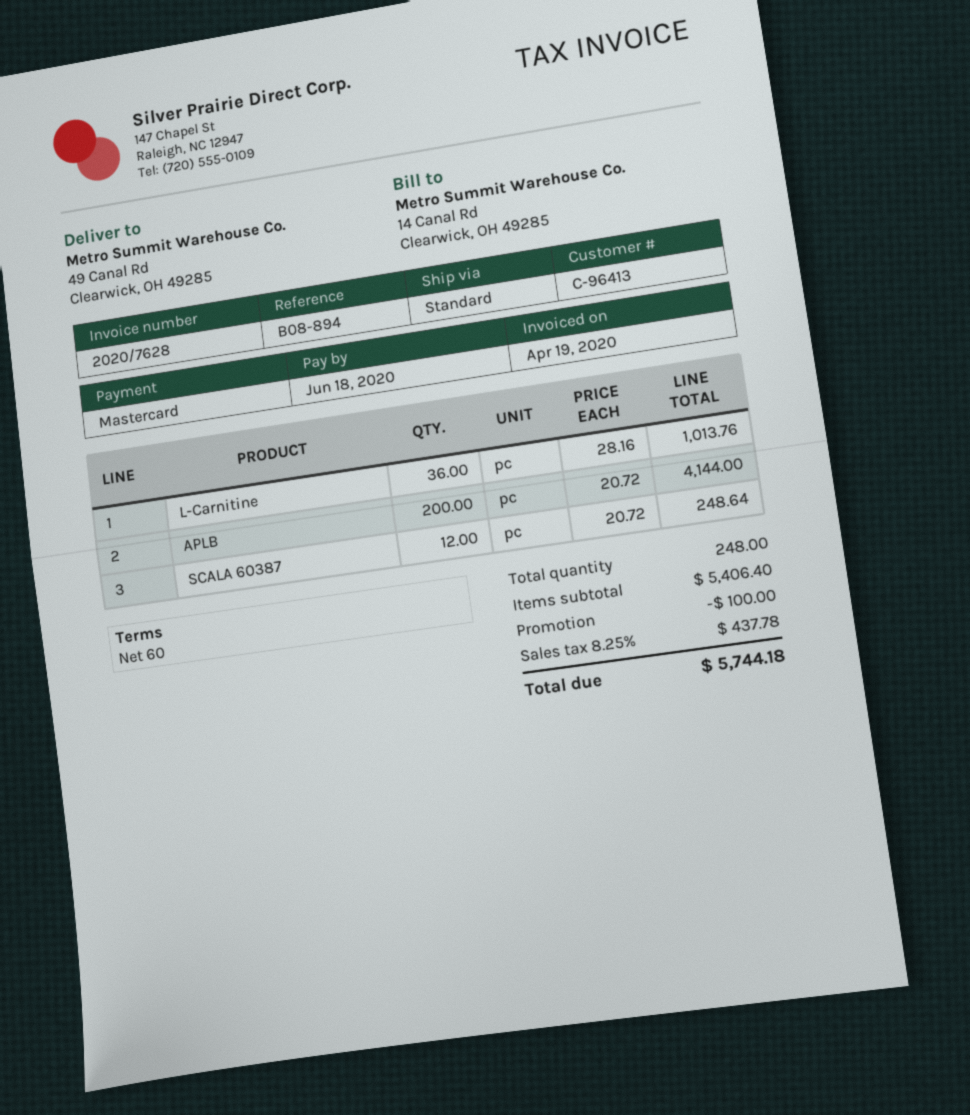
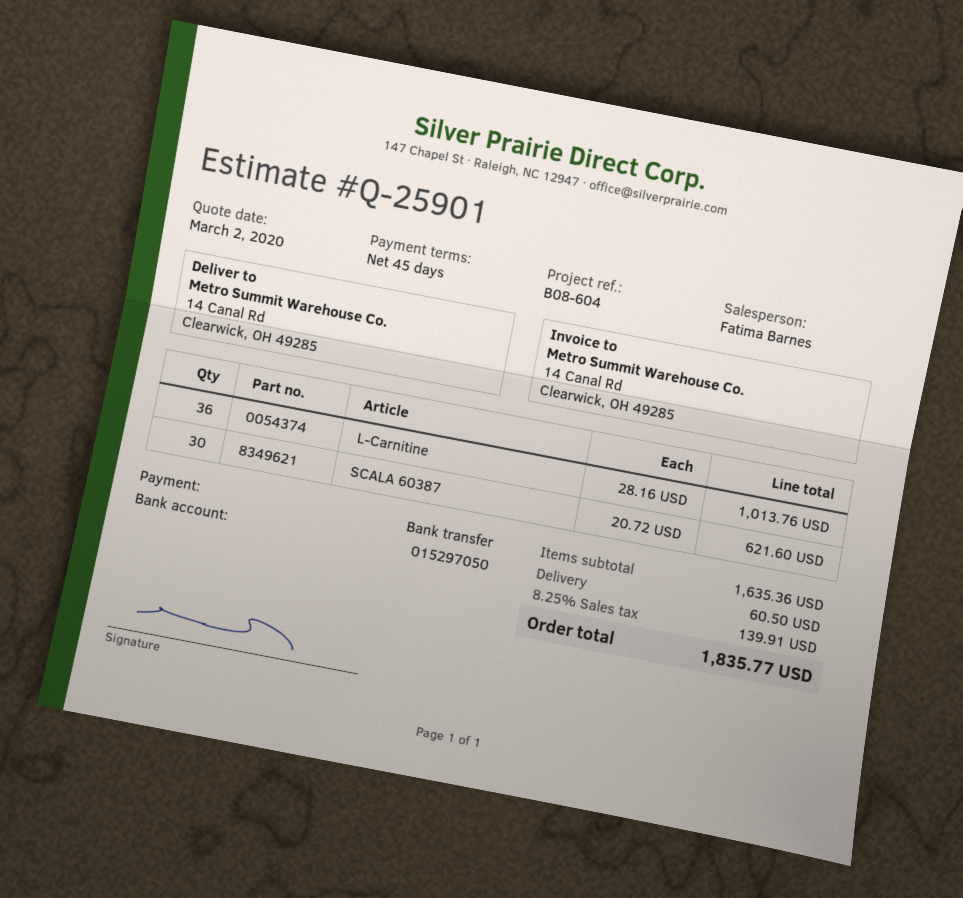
payment terms: 60 days -> 45 days
reference: B08-894 -> B08-604
payment method: Mastercard -> bank transfer
ship to: 49 Canal Rd, Clearwick, OH 49285 -> 14 Canal Rd, Clearwick, OH 49285
APLB: 200 x 20.72 = 4144.00 -> none
SCALA 60387: 12 x 20.72 = 248.64 -> 30 x 20.72 = 621.60
subtotal: 5406.40 -> 1635.36
discount: 100.00 -> none
shipping: none -> 60.50
tax: 8.25% = 437.78 -> 8.25% = 139.91
total: 5744.18 -> 1835.77

